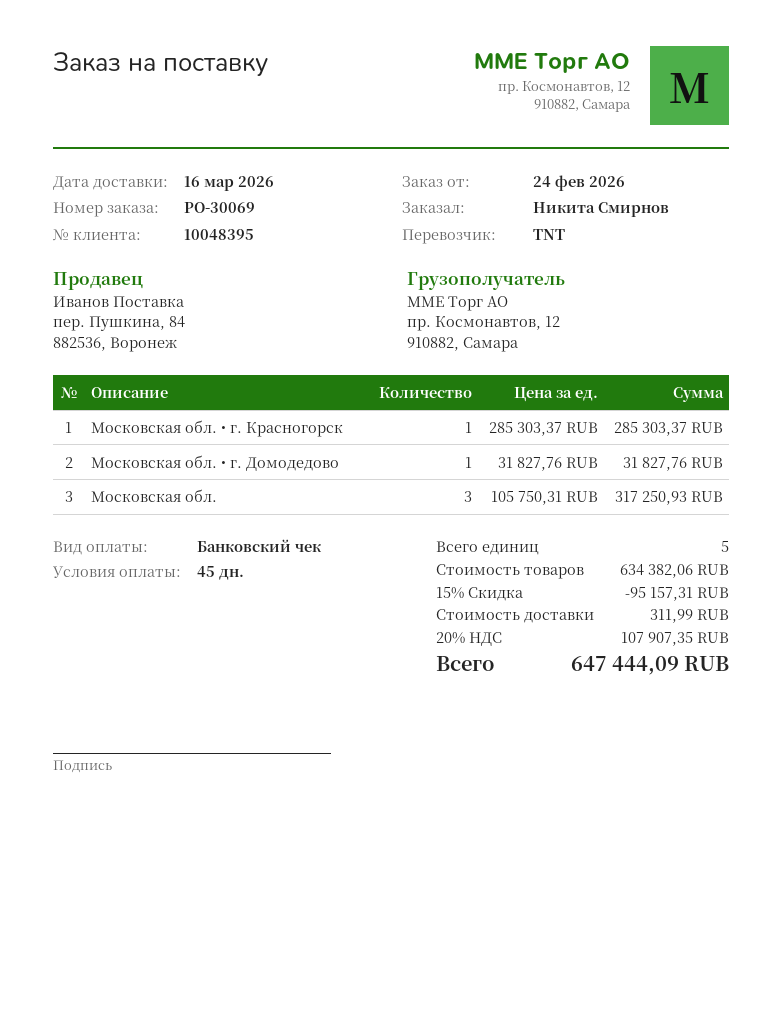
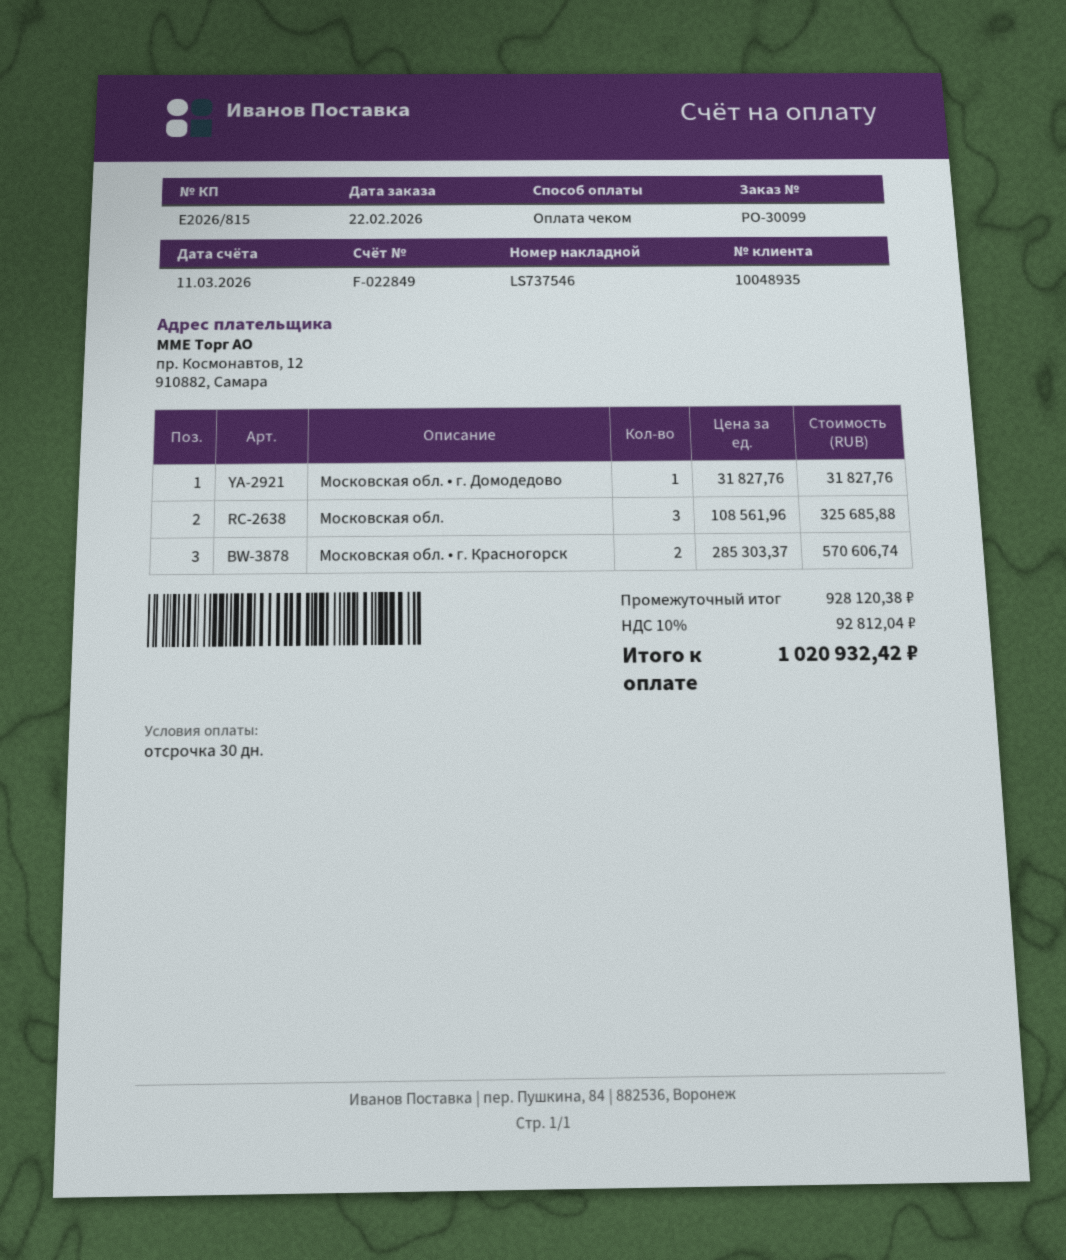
order number: PO-30069 -> PO-30099
order date: 2026-02-24 -> 2026-02-22
payment terms: 45 days -> 30 days
customer number: 10048395 -> 10048935
Московская обл. • г. Красногорск: 1 x 285303.37 = 285303.37 -> 2 x 285303.37 = 570606.74
Московская обл.: 3 x 105750.31 = 317250.93 -> 3 x 108561.96 = 325685.88
subtotal: 634382.06 -> 928120.38
discount: 15% = 95157.31 -> none
shipping: 311.99 -> none
tax: 20% = 107907.35 -> 10% = 92812.04
total: 647444.09 -> 1020932.42

